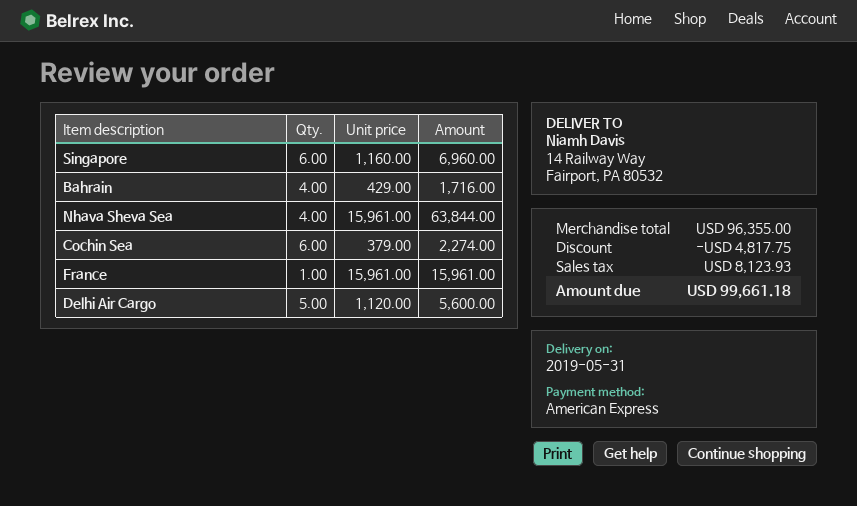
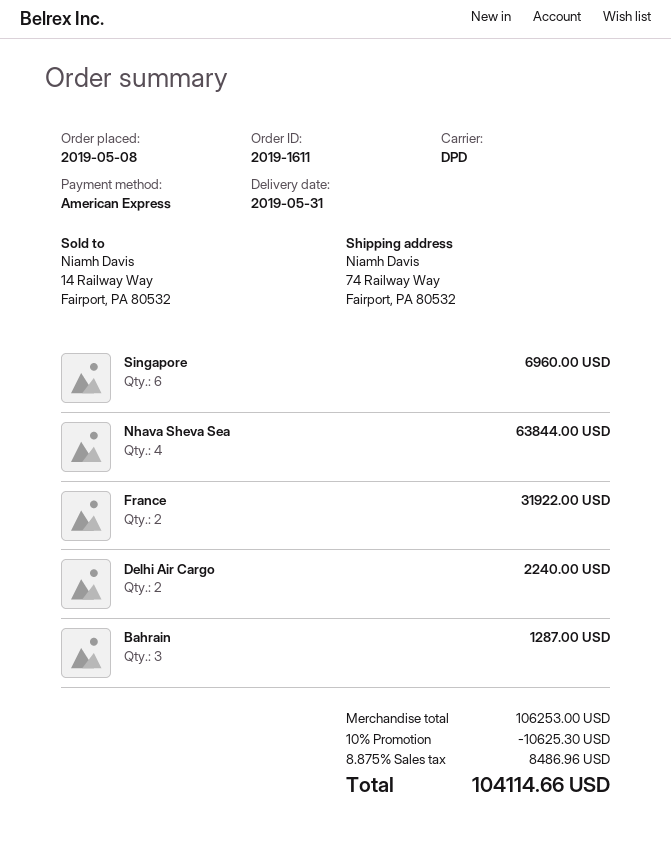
ship to: 14 Railway Way, Fairport, PA 80532 -> 74 Railway Way, Fairport, PA 80532
Bahrain: 4 for 1716.00 -> 3 for 1287.00
Cochin Sea: 6 for 2274.00 -> none
France: 1 for 15961.00 -> 2 for 31922.00
Delhi Air Cargo: 5 for 5600.00 -> 2 for 2240.00
subtotal: 96355.00 -> 106253.00
discount: 4817.75 -> 10625.30
tax: 8123.93 -> 8486.96
total: 99661.18 -> 104114.66

